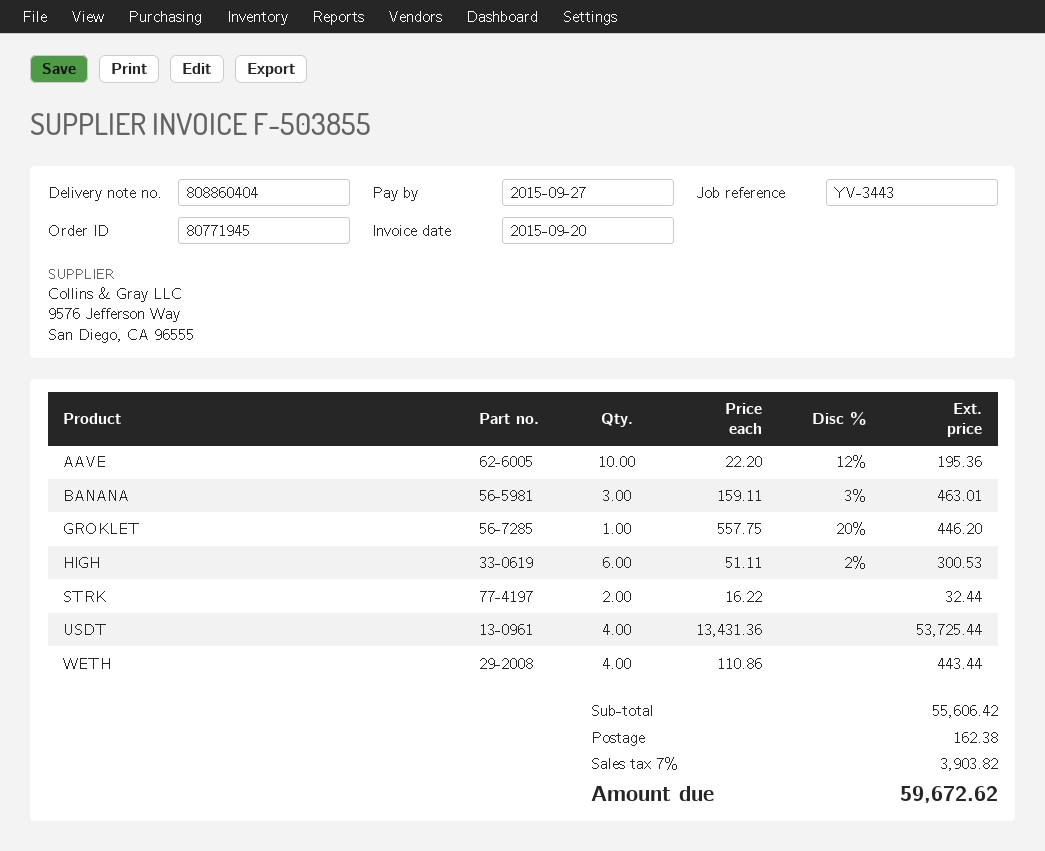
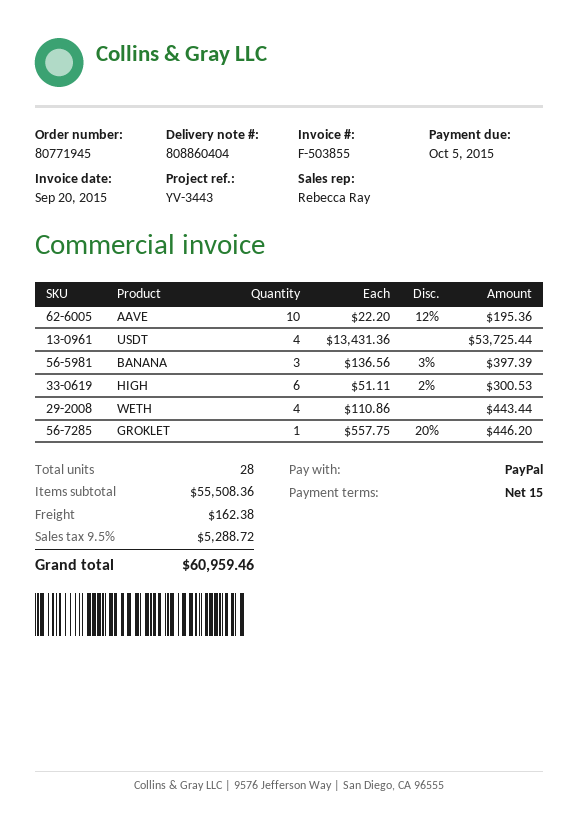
due date: 2015-09-27 -> 2015-10-05
BANANA: 3 x 159.11 - 3% = 463.01 -> 3 x 136.56 - 3% = 397.39
STRK: 2 x 16.22 = 32.44 -> none
subtotal: 55606.42 -> 55508.36
tax: 7% = 3903.82 -> 9.5% = 5288.72
total: 59672.62 -> 60959.46

